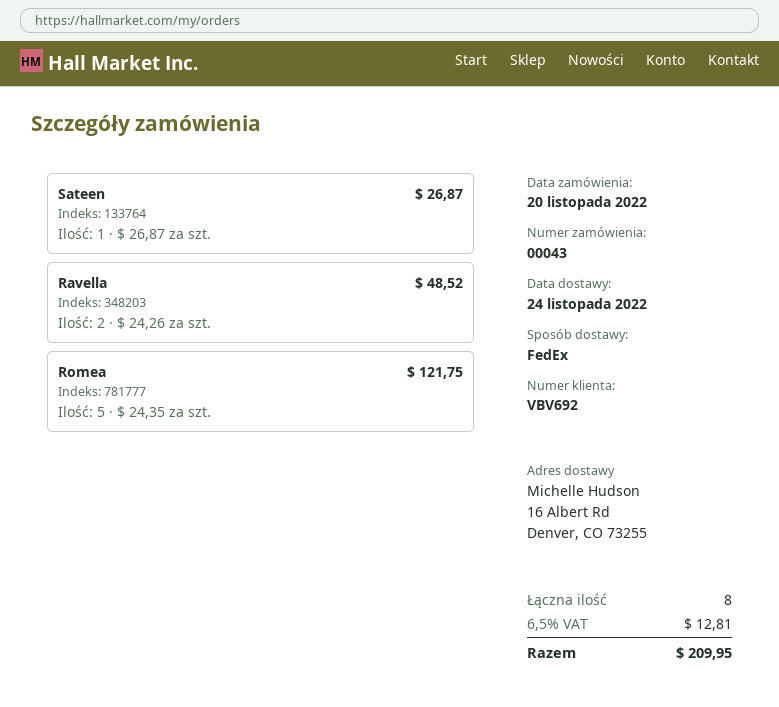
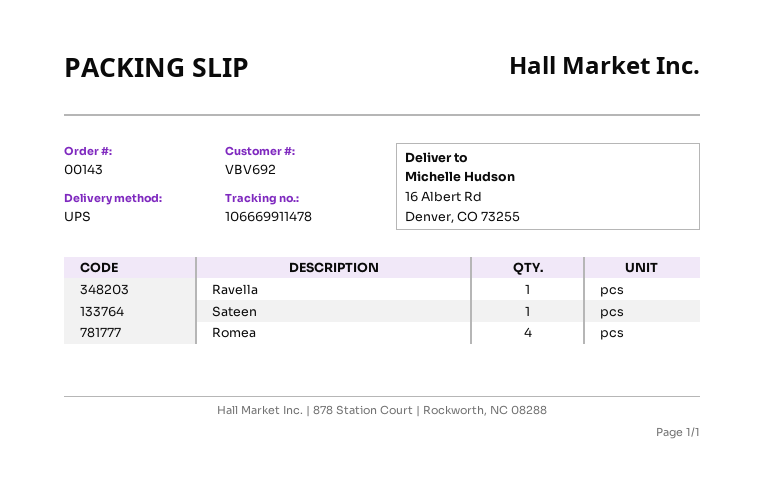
order number: 00043 -> 00143
shipping method: FedEx -> UPS
Ravella: 2 -> 1
Romea: 5 -> 4

